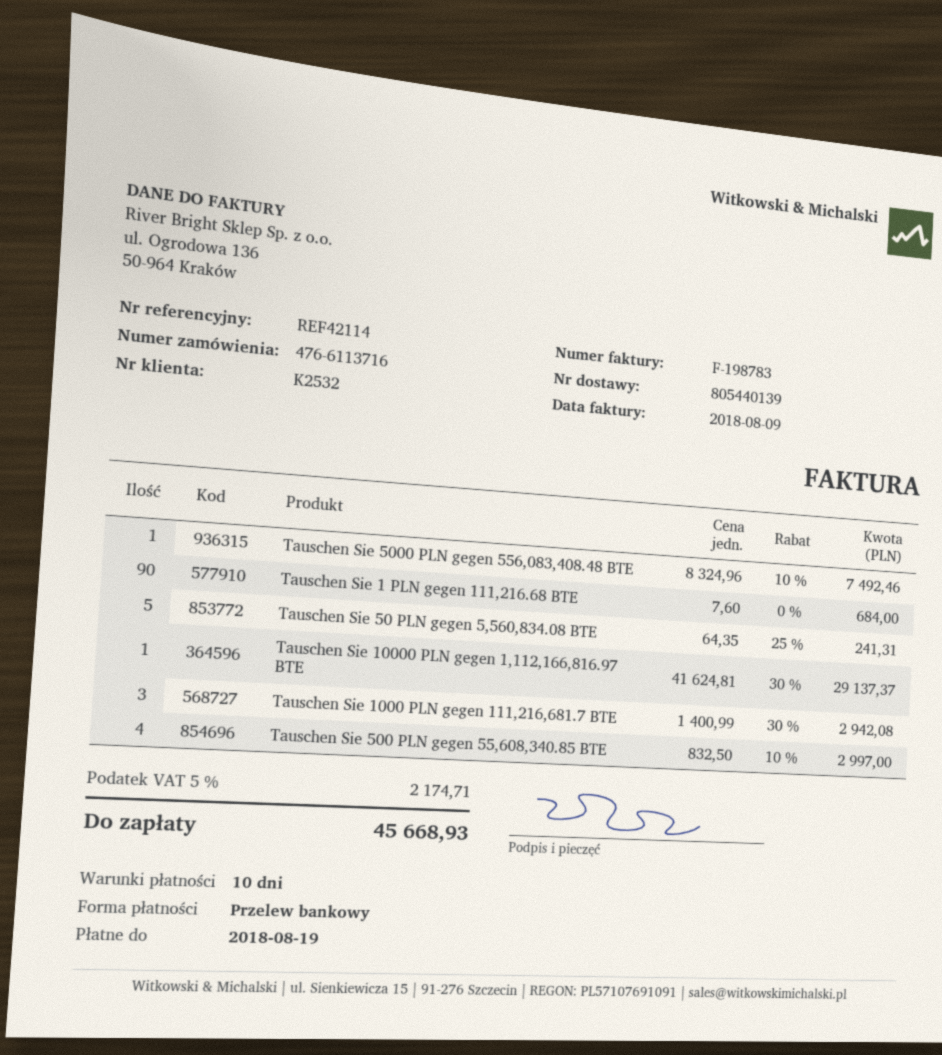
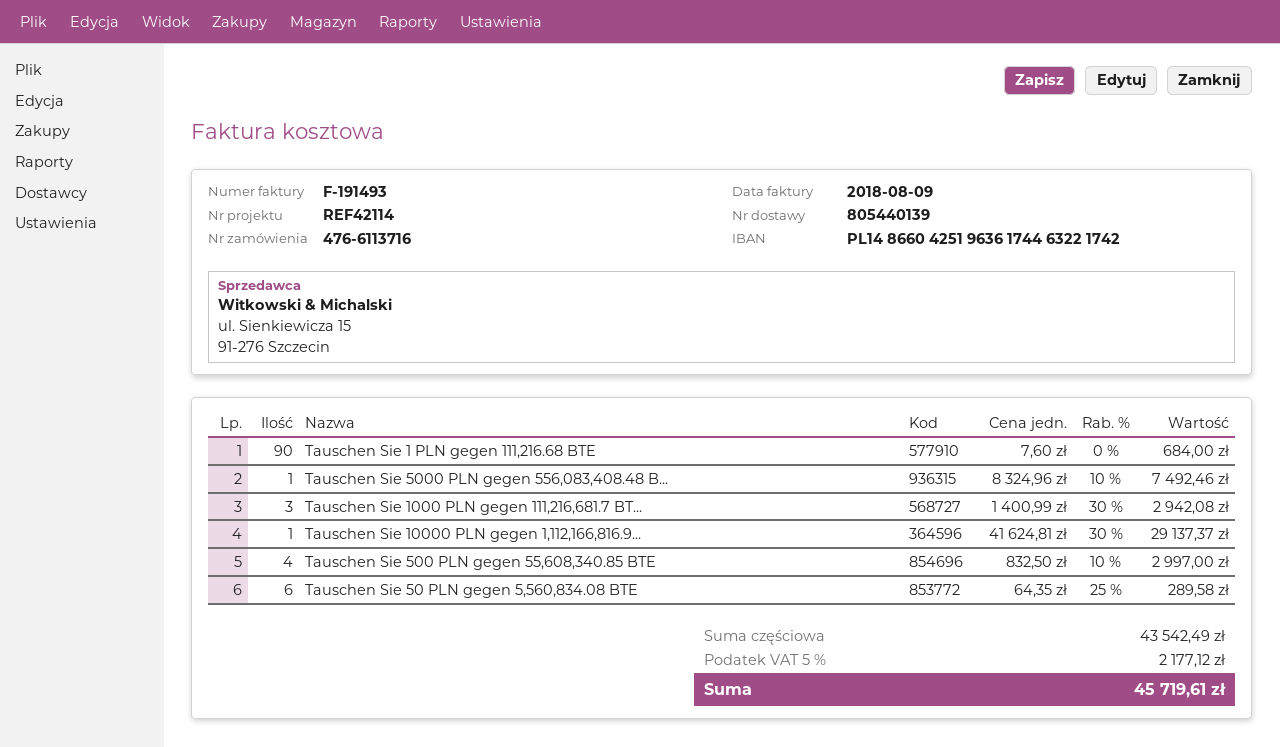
invoice number: F-198783 -> F-191493
Tauschen Sie 50 PLN gegen 5,560,834.08 BTE: 5 x 64.35 - 25% = 241.31 -> 6 x 64.35 - 25% = 289.58
tax: 5% = 2174.71 -> 5% = 2177.12
total: 45668.93 -> 45719.61

